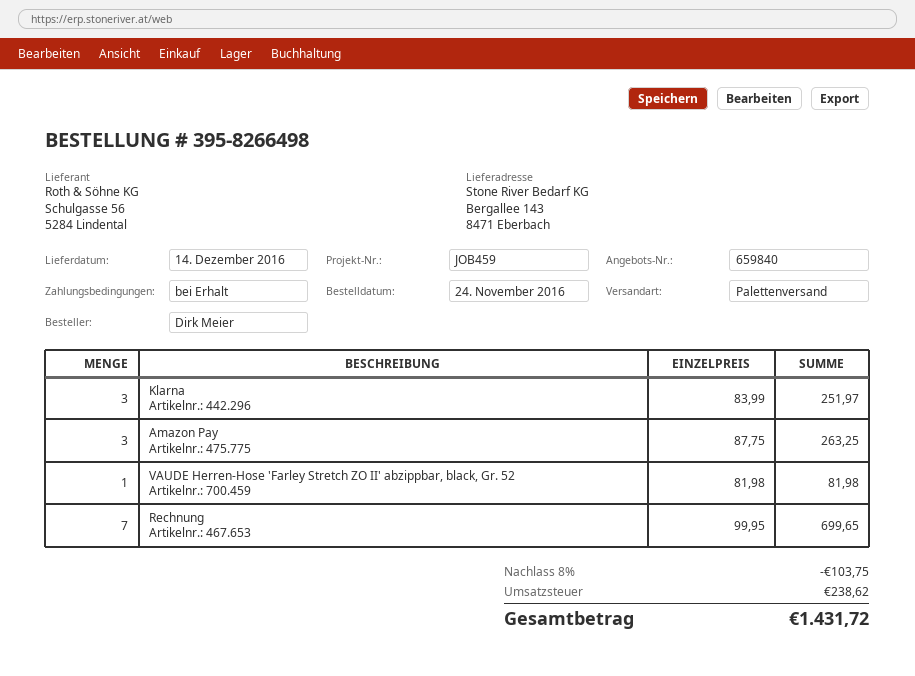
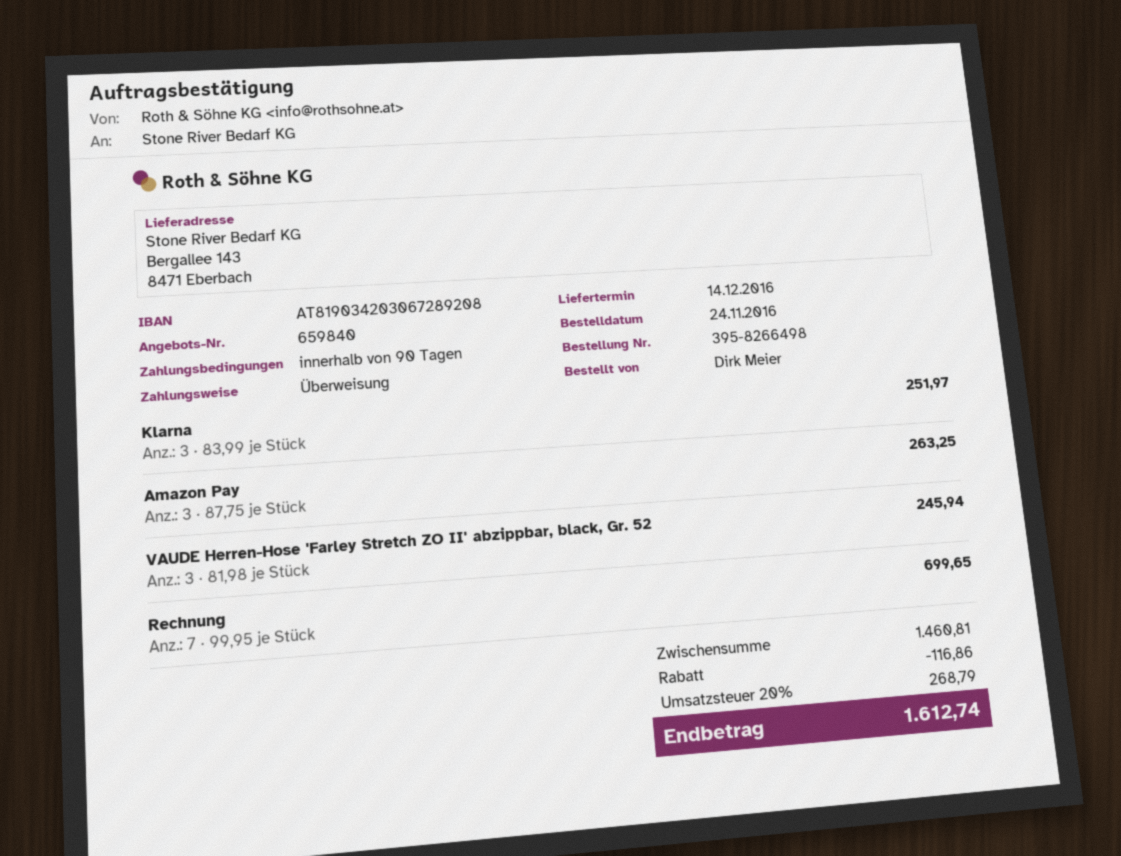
payment terms: on receipt -> 90 days
VAUDE Herren-Hose 'Farley Stretch ZO II' abzippbar, black, Gr. 52: 1 x 81.98 = 81.98 -> 3 x 81.98 = 245.94
discount: 103.75 -> 116.86
tax: 238.62 -> 268.79
total: 1431.72 -> 1612.74

